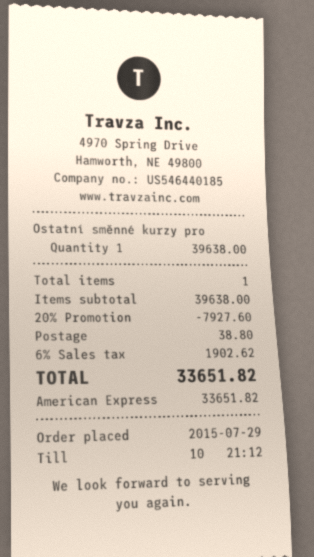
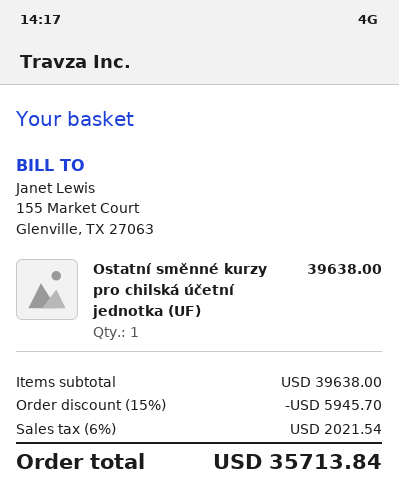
discount: 20% = 7927.60 -> 15% = 5945.70
shipping: 38.80 -> none
tax: 6% = 1902.62 -> 6% = 2021.54
total: 33651.82 -> 35713.84

